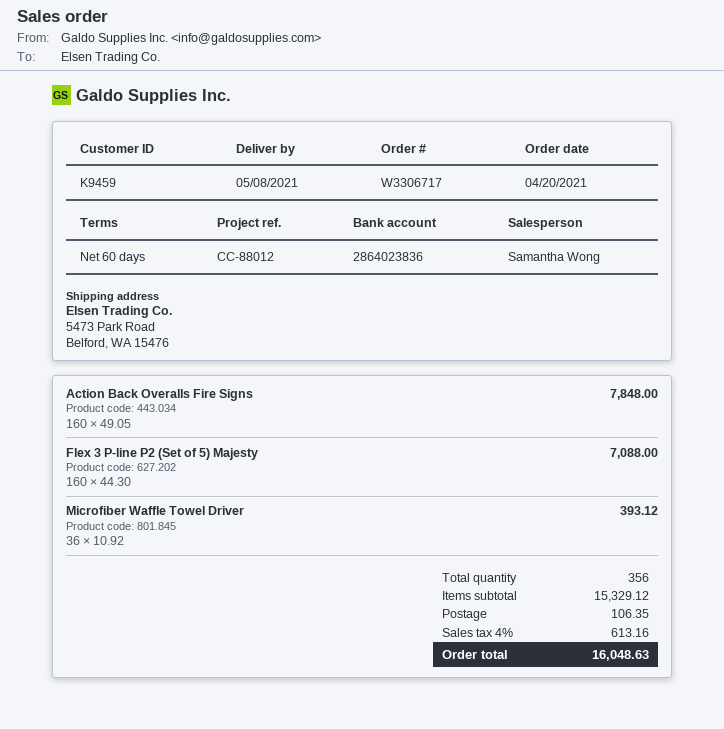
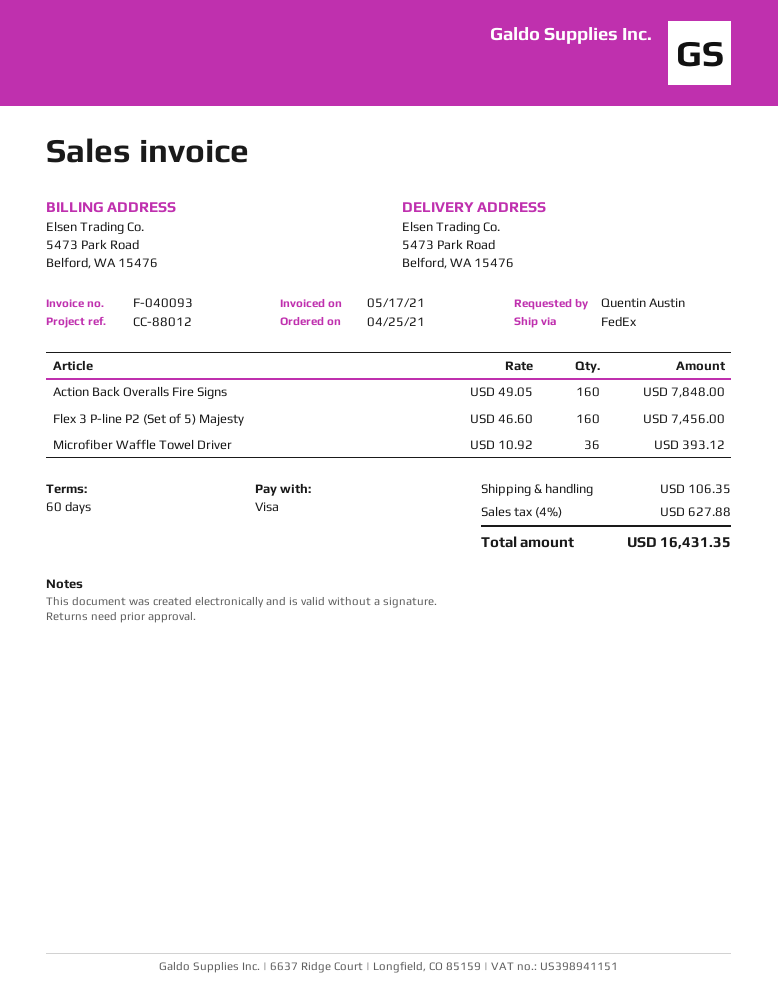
order date: 2021-04-20 -> 2021-04-25
Flex 3 P-line P2 (Set of 5) Majesty: 160 x 44.30 = 7088.00 -> 160 x 46.60 = 7456.00
tax: 4% = 613.16 -> 4% = 627.88
total: 16048.63 -> 16431.35

